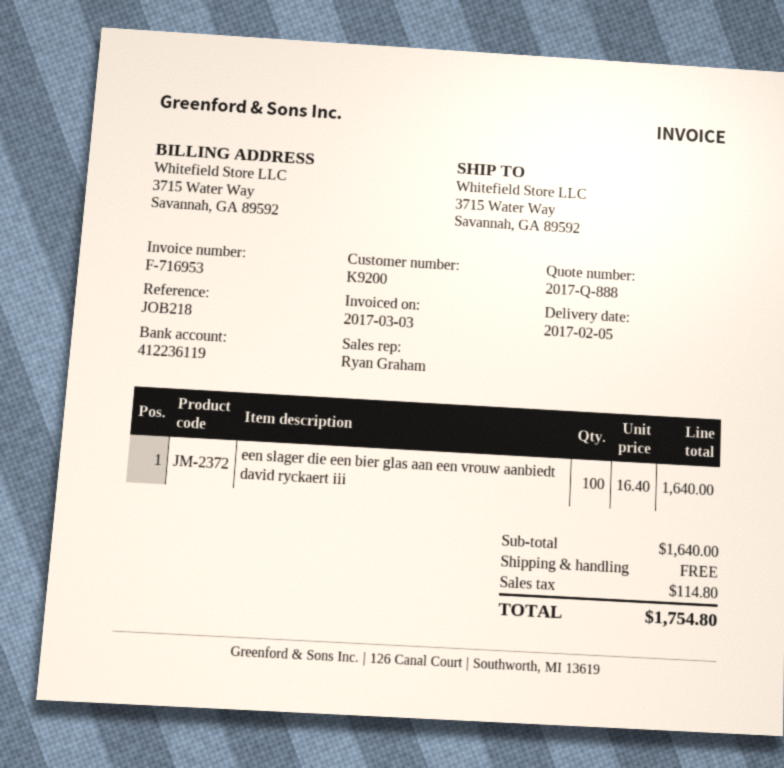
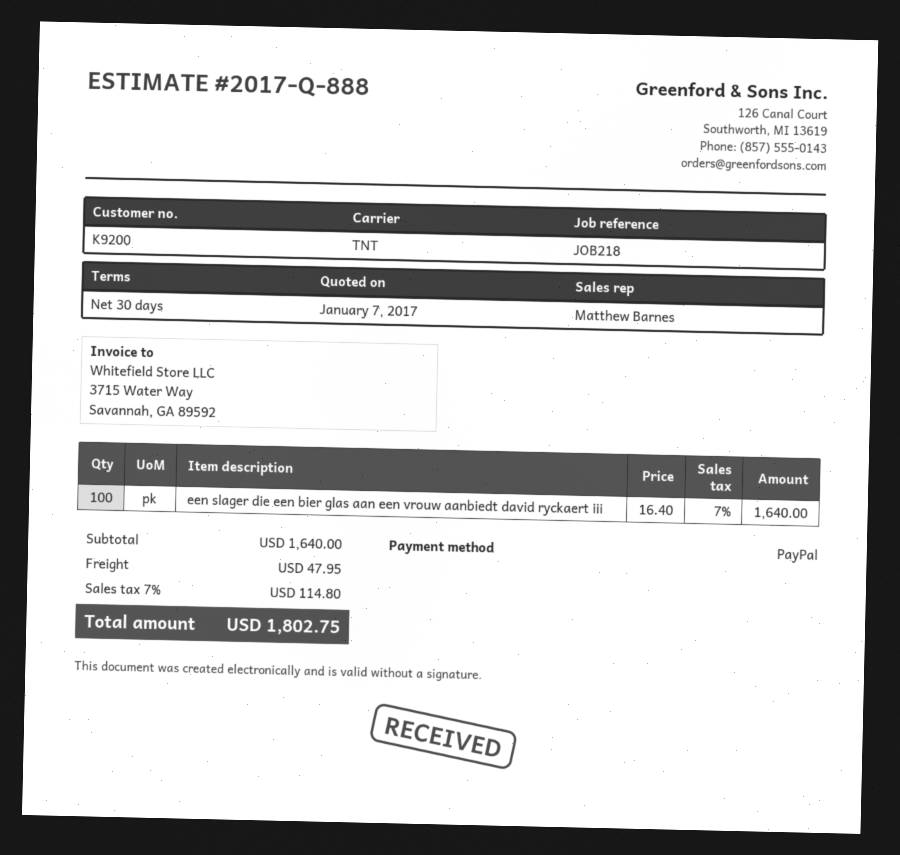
sales rep: Ryan Graham -> Matthew Barnes
shipping: 0.00 -> 47.95
total: 1754.80 -> 1802.75

